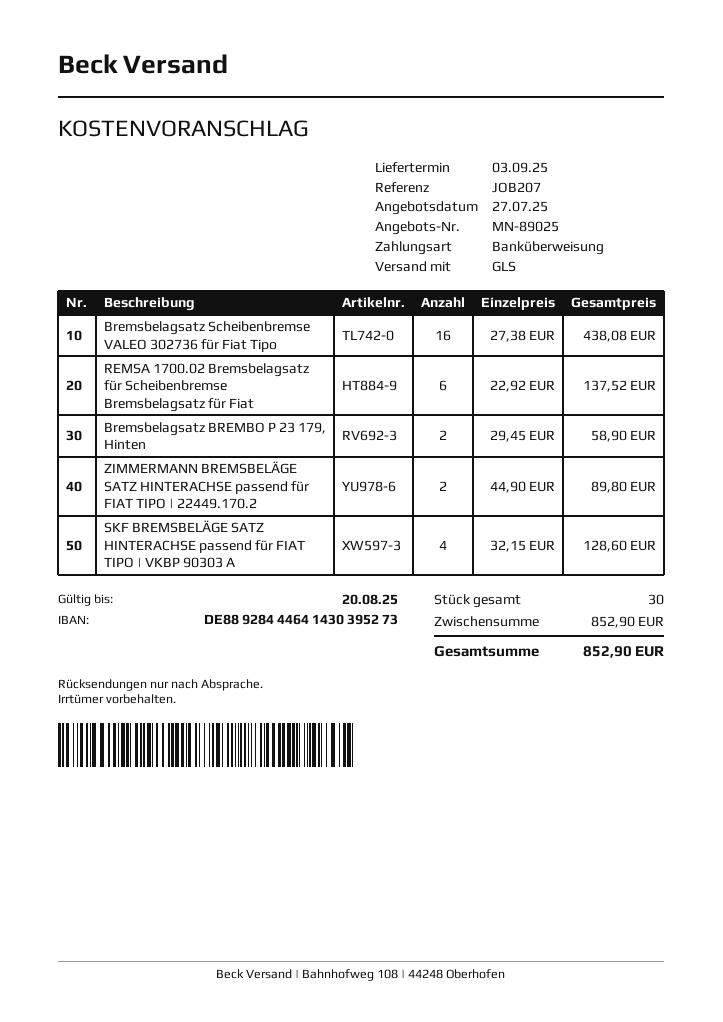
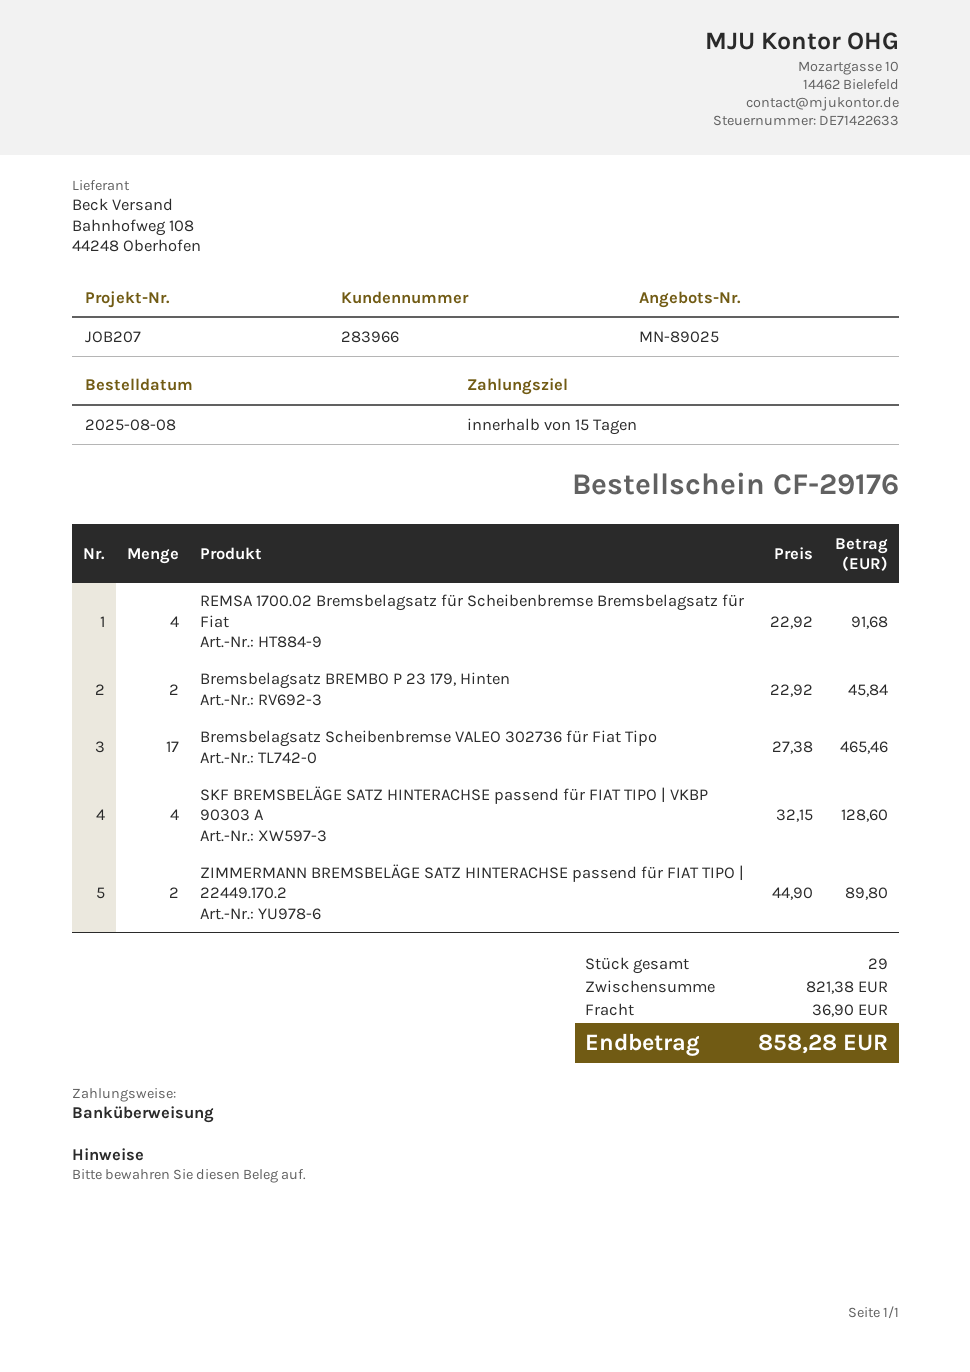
Bremsbelagsatz Scheibenbremse VALEO 302736 für Fiat Tipo: 16 x 27.38 = 438.08 -> 17 x 27.38 = 465.46
REMSA 1700.02 Bremsbelagsatz für Scheibenbremse Bremsbelagsatz für Fiat: 6 x 22.92 = 137.52 -> 4 x 22.92 = 91.68
Bremsbelagsatz BREMBO P 23 179, Hinten: 2 x 29.45 = 58.90 -> 2 x 22.92 = 45.84
total quantity: 30 -> 29
subtotal: 852.90 -> 821.38
shipping: none -> 36.90
total: 852.90 -> 858.28

